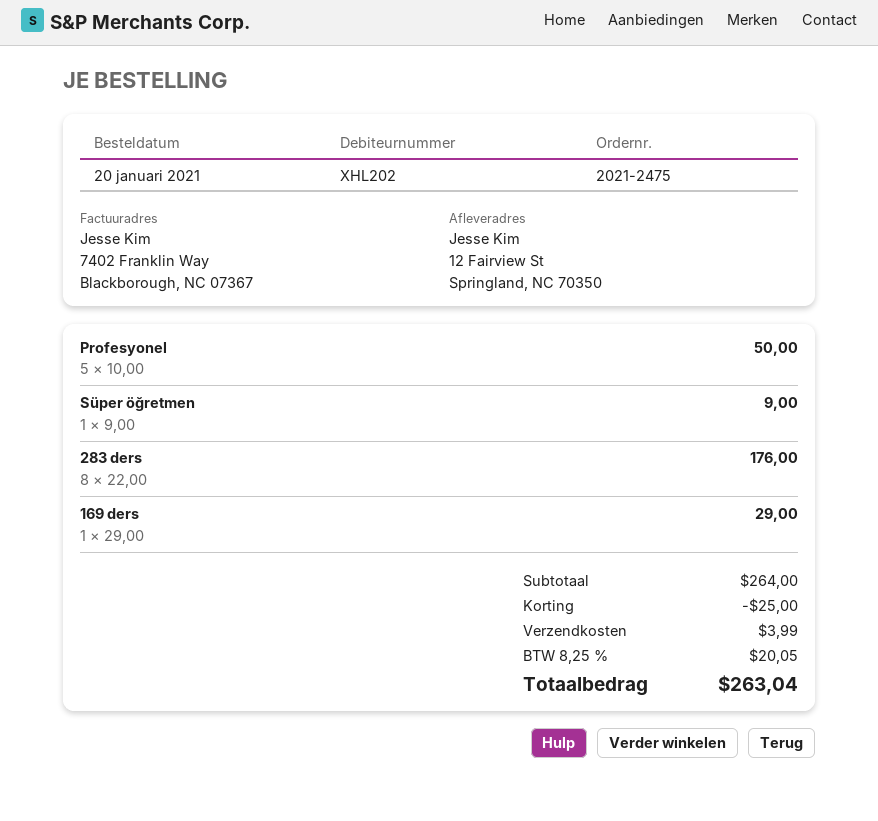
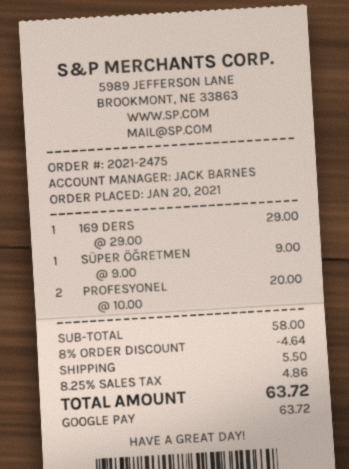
Profesyonel: 5 x 10.00 = 50.00 -> 2 x 10.00 = 20.00
283 ders: 8 x 22.00 = 176.00 -> none
subtotal: 264.00 -> 58.00
discount: 25.00 -> 4.64
shipping: 3.99 -> 5.50
tax: 8.25% = 20.05 -> 8.25% = 4.86
total: 263.04 -> 63.72

